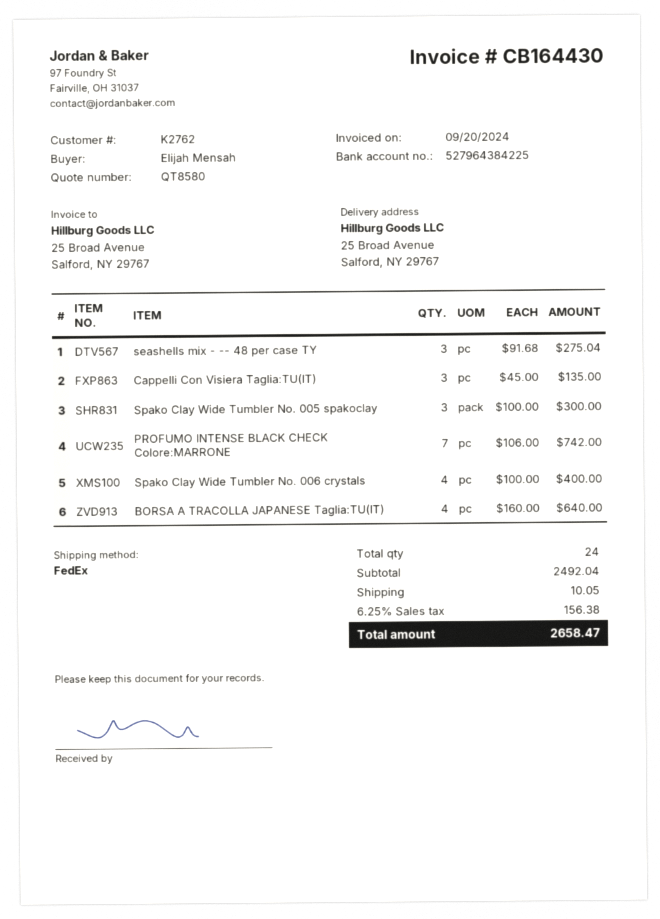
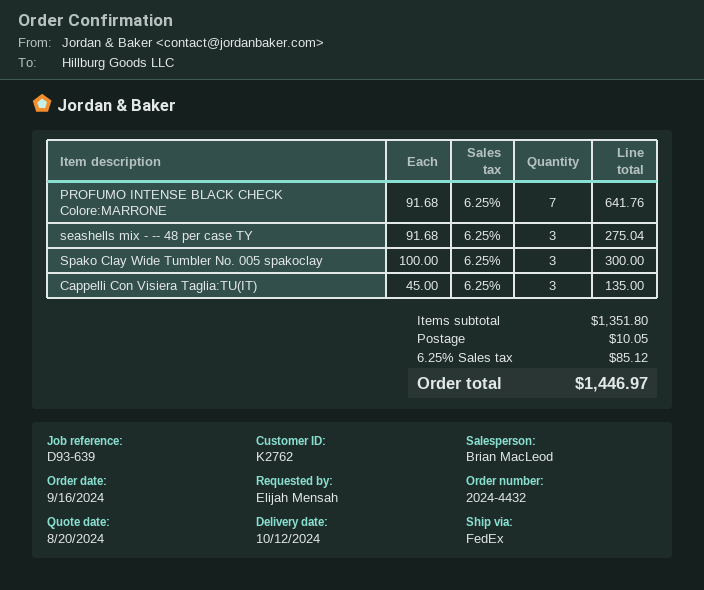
PROFUMO INTENSE BLACK CHECK Colore:MARRONE: 7 x 106.00 = 742.00 -> 7 x 91.68 = 641.76
Spako Clay Wide Tumbler No. 006 crystals: 4 x 100.00 = 400.00 -> none
BORSA A TRACOLLA JAPANESE Taglia:TU(IT): 4 x 160.00 = 640.00 -> none
subtotal: 2492.04 -> 1351.80
tax: 6.25% = 156.38 -> 6.25% = 85.12
total: 2658.47 -> 1446.97

